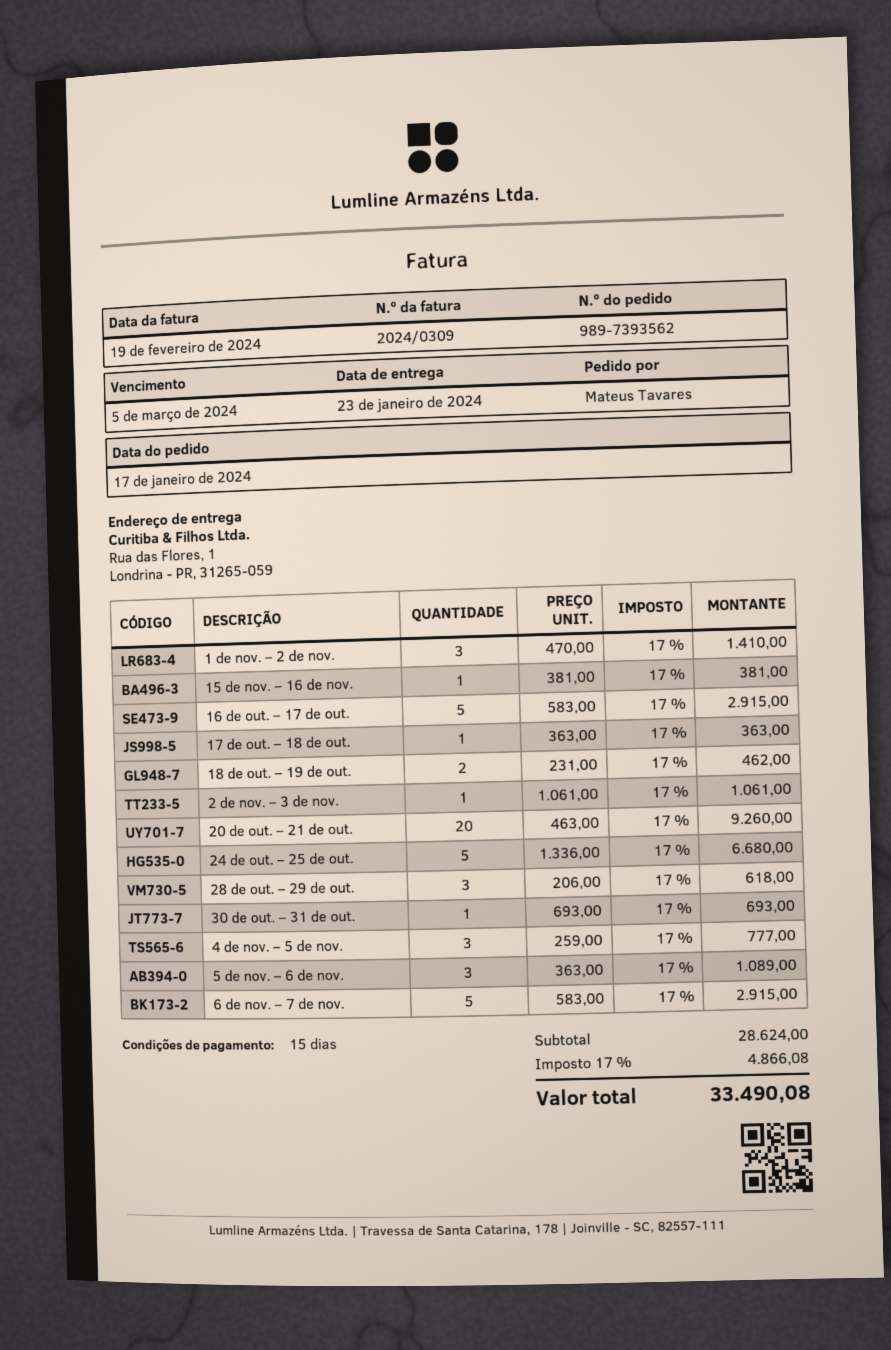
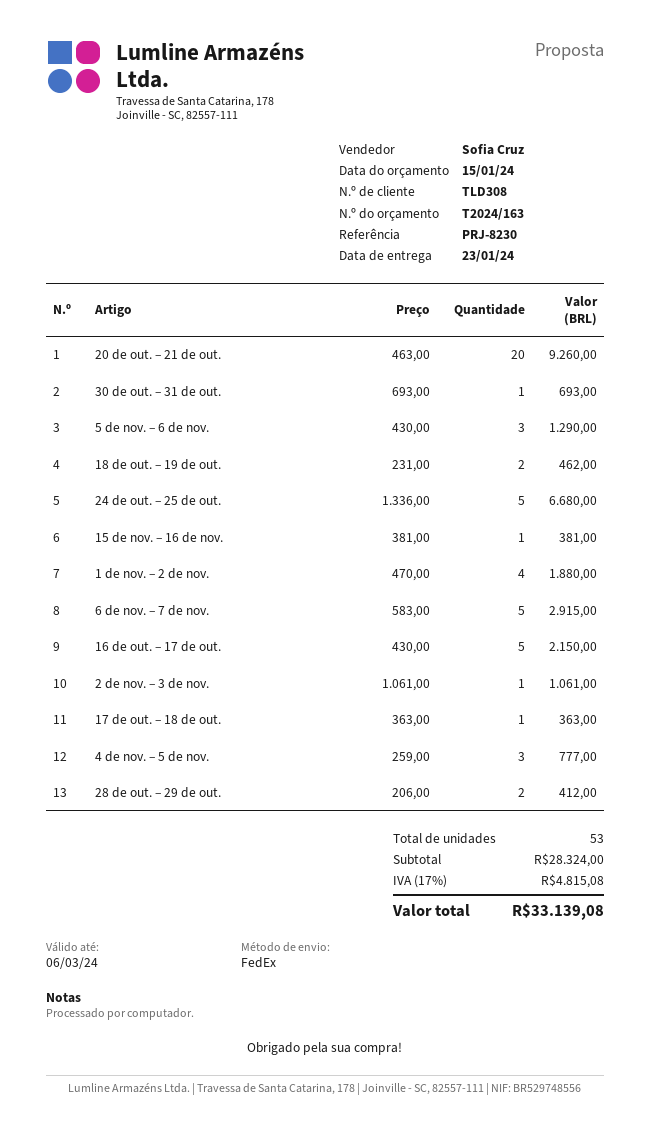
1 de nov. – 2 de nov.: 3 x 470.00 = 1410.00 -> 4 x 470.00 = 1880.00
16 de out. – 17 de out.: 5 x 583.00 = 2915.00 -> 5 x 430.00 = 2150.00
28 de out. – 29 de out.: 3 x 206.00 = 618.00 -> 2 x 206.00 = 412.00
5 de nov. – 6 de nov.: 3 x 363.00 = 1089.00 -> 3 x 430.00 = 1290.00
subtotal: 28624.00 -> 28324.00
tax: 17% = 4866.08 -> 17% = 4815.08
total: 33490.08 -> 33139.08

